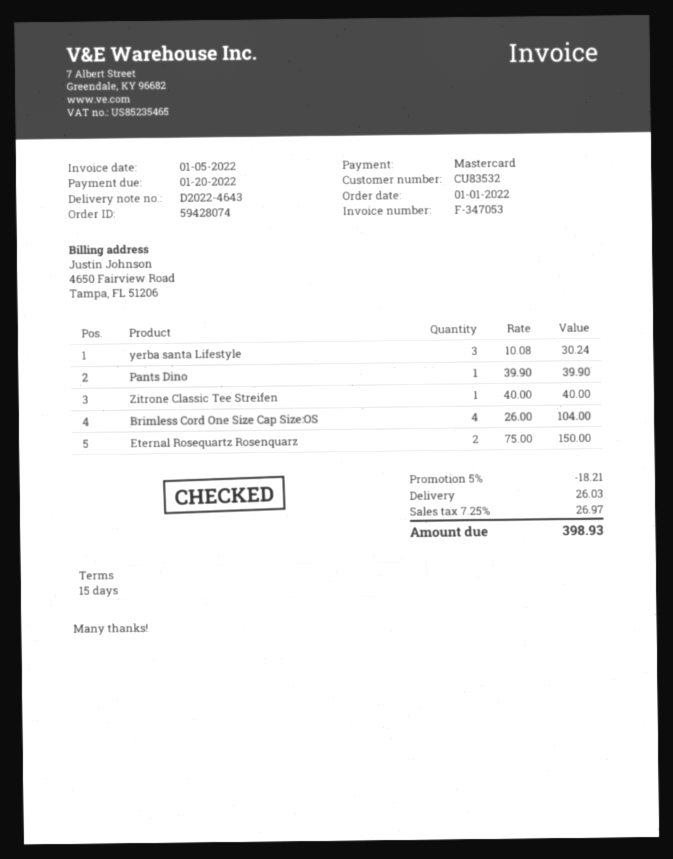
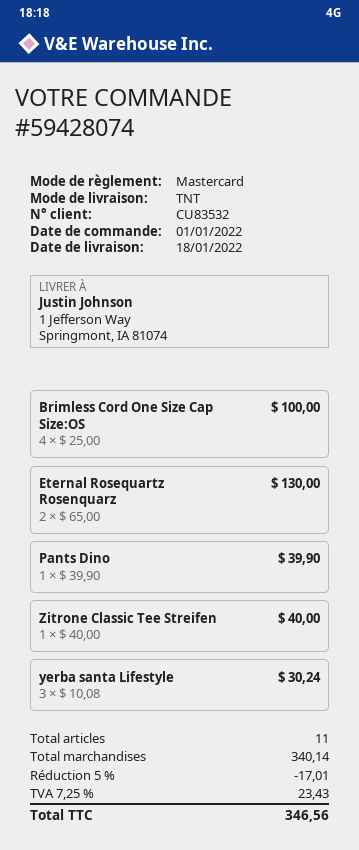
Brimless Cord One Size Cap Size:OS: 4 x 26.00 = 104.00 -> 4 x 25.00 = 100.00
Eternal Rosequartz Rosenquarz: 2 x 75.00 = 150.00 -> 2 x 65.00 = 130.00
discount: 5% = 18.21 -> 5% = 17.01
shipping: 26.03 -> none
tax: 7.25% = 26.97 -> 7.25% = 23.43
total: 398.93 -> 346.56

